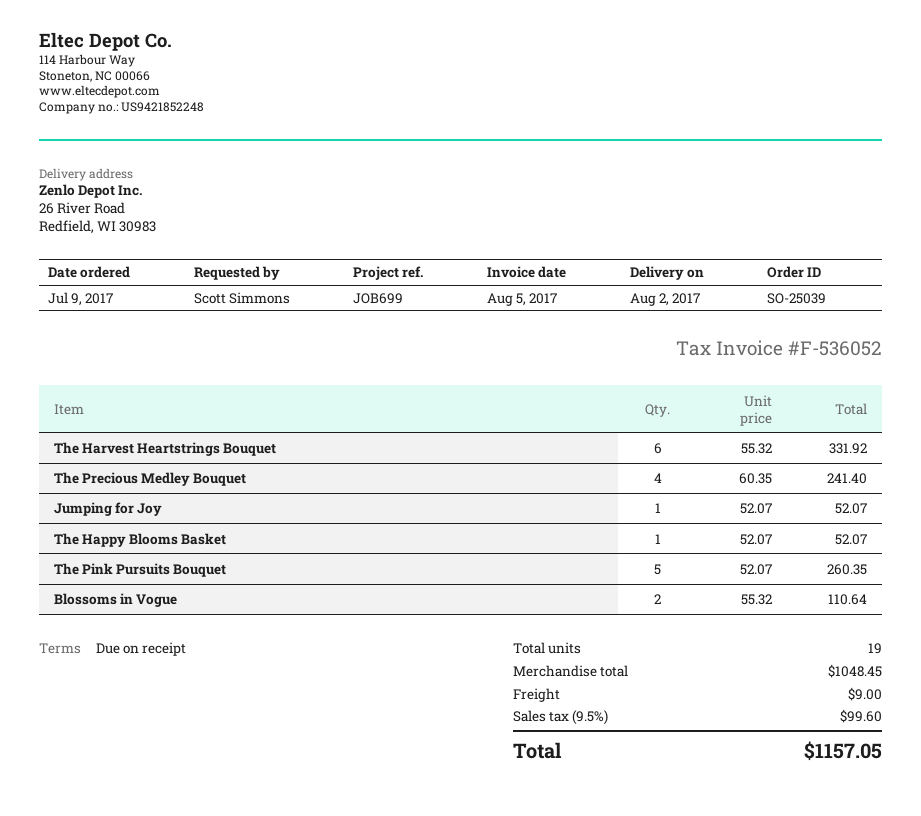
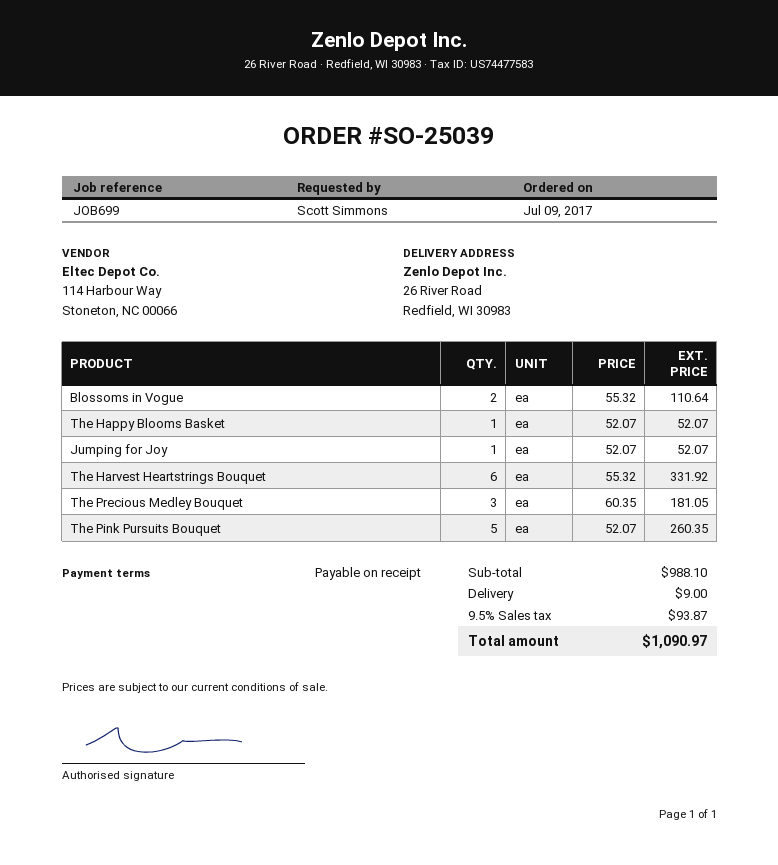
The Precious Medley Bouquet: 4 x 60.35 = 241.40 -> 3 x 60.35 = 181.05
subtotal: 1048.45 -> 988.10
tax: 9.5% = 99.60 -> 9.5% = 93.87
total: 1157.05 -> 1090.97

